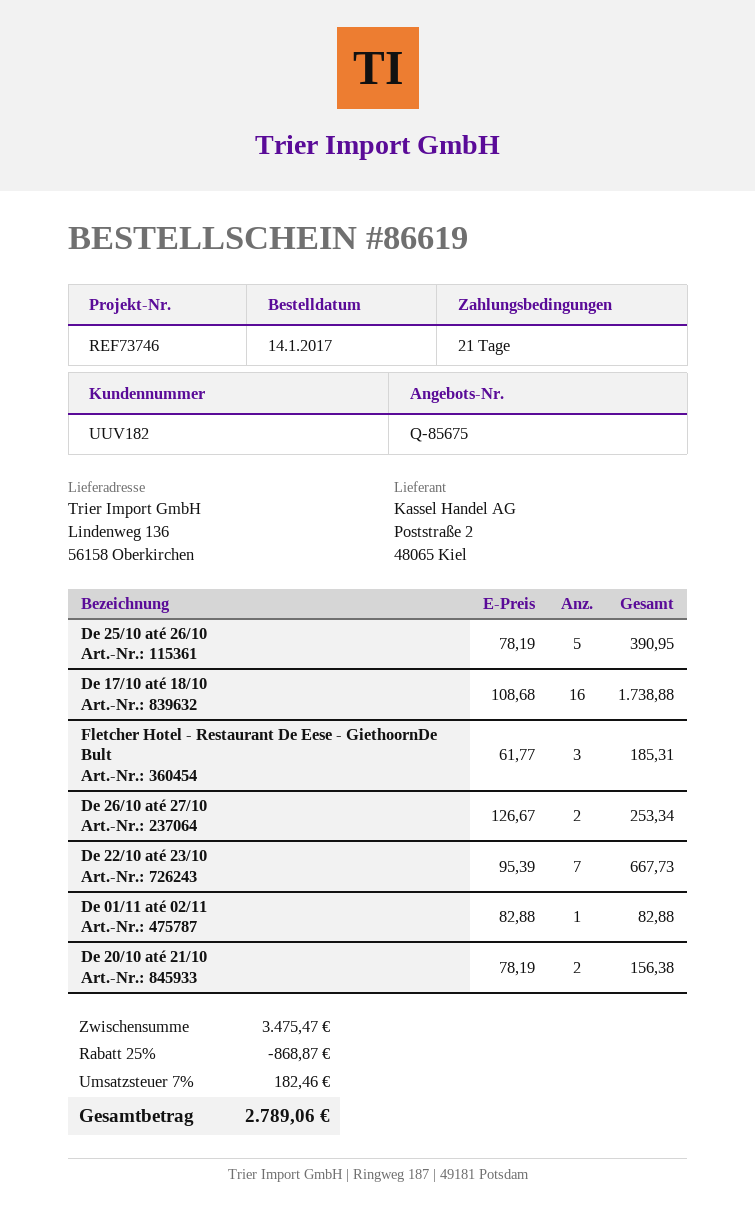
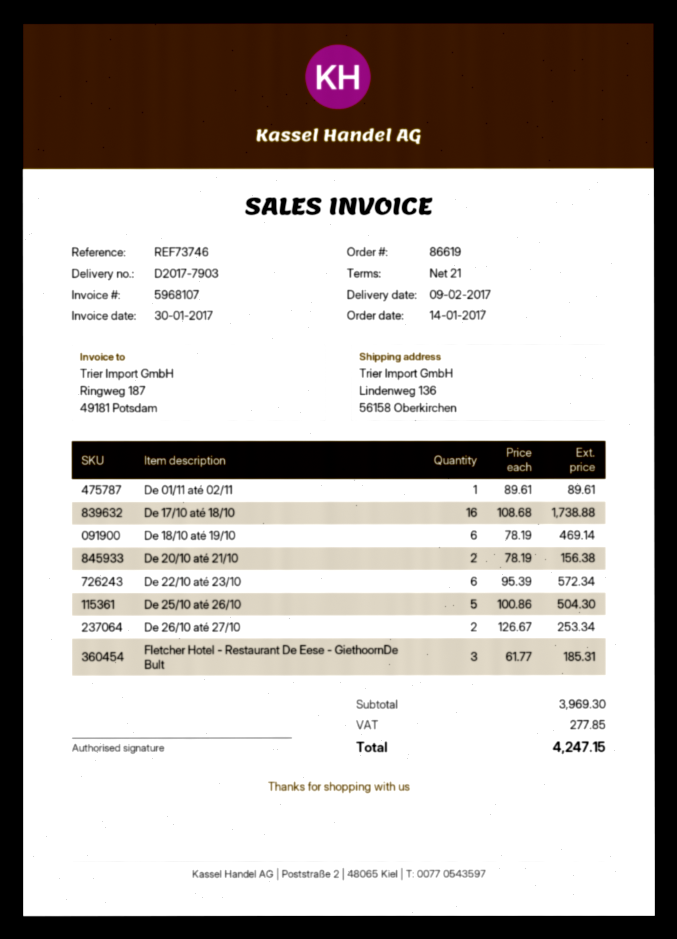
De 25/10 até 26/10: 5 x 78.19 = 390.95 -> 5 x 100.86 = 504.30
De 22/10 até 23/10: 7 x 95.39 = 667.73 -> 6 x 95.39 = 572.34
De 01/11 até 02/11: 1 x 82.88 = 82.88 -> 1 x 89.61 = 89.61
De 18/10 até 19/10: none -> 6 x 78.19 = 469.14
subtotal: 3475.47 -> 3969.30
discount: 25% = 868.87 -> none
tax: 182.46 -> 277.85
total: 2789.06 -> 4247.15

